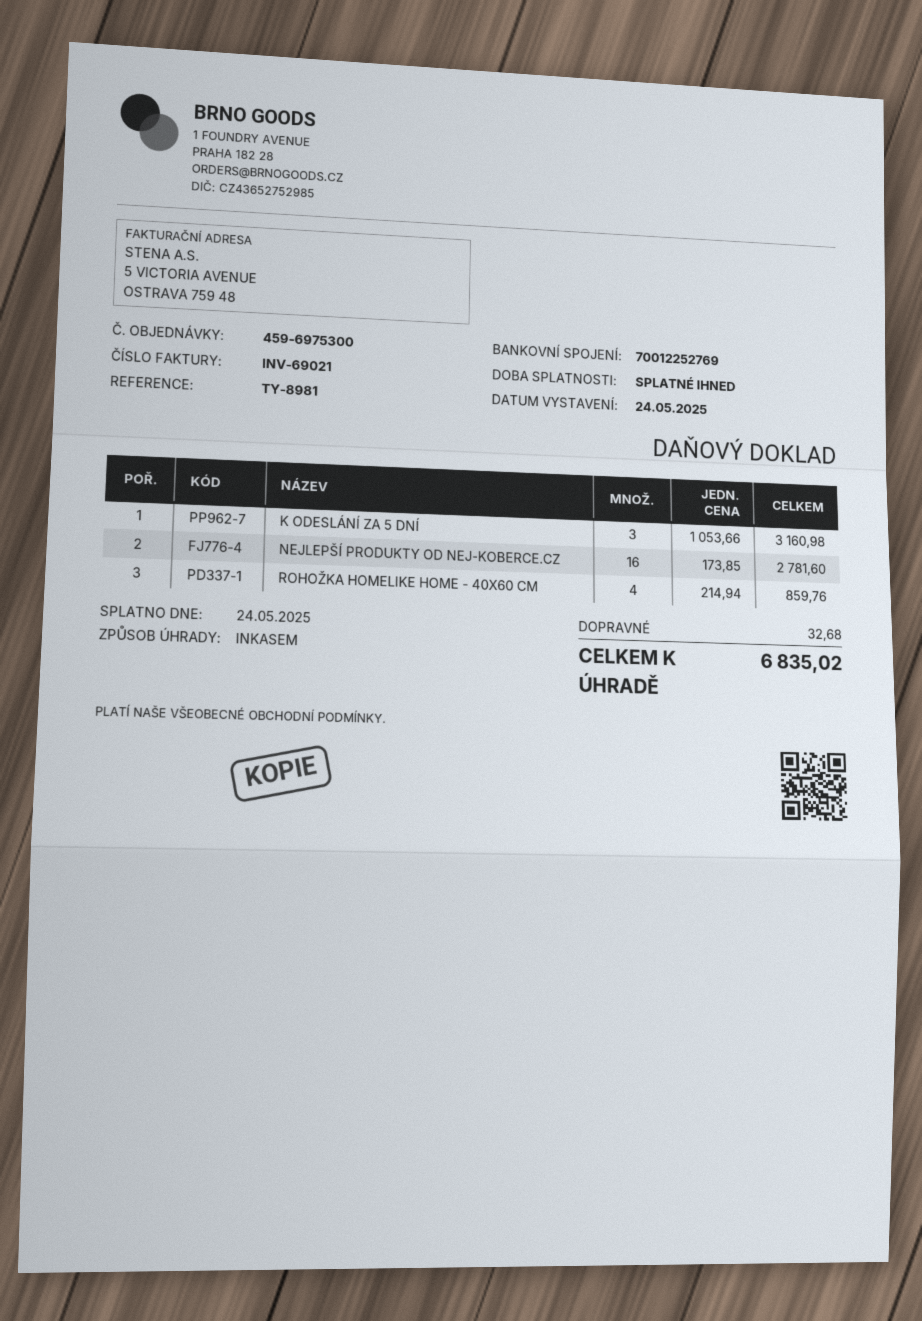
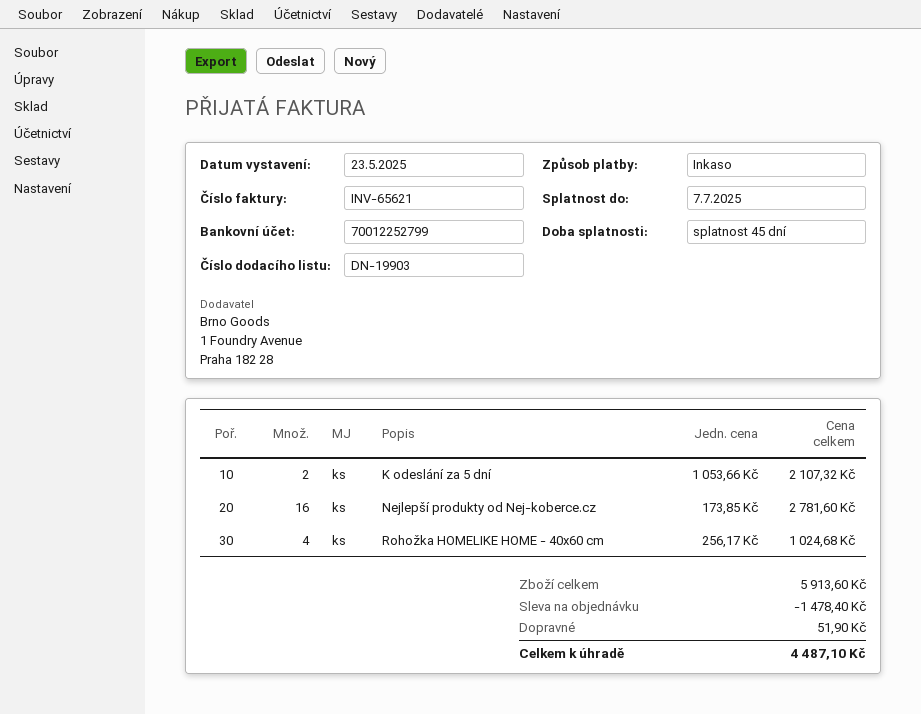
invoice number: INV-69021 -> INV-65621
invoice date: 2025-05-24 -> 2025-05-23
payment terms: on receipt -> 45 days
due date: 2025-05-24 -> 2025-07-07
bank account: 70012252769 -> 70012252799
K ODESLÁNÍ ZA 5 DNÍ: 3 x 1053.66 = 3160.98 -> 2 x 1053.66 = 2107.32
ROHOŽKA HOMELIKE HOME - 40X60 CM: 4 x 214.94 = 859.76 -> 4 x 256.17 = 1024.68
discount: none -> 1478.40
shipping: 32.68 -> 51.90
total: 6835.02 -> 4487.10

